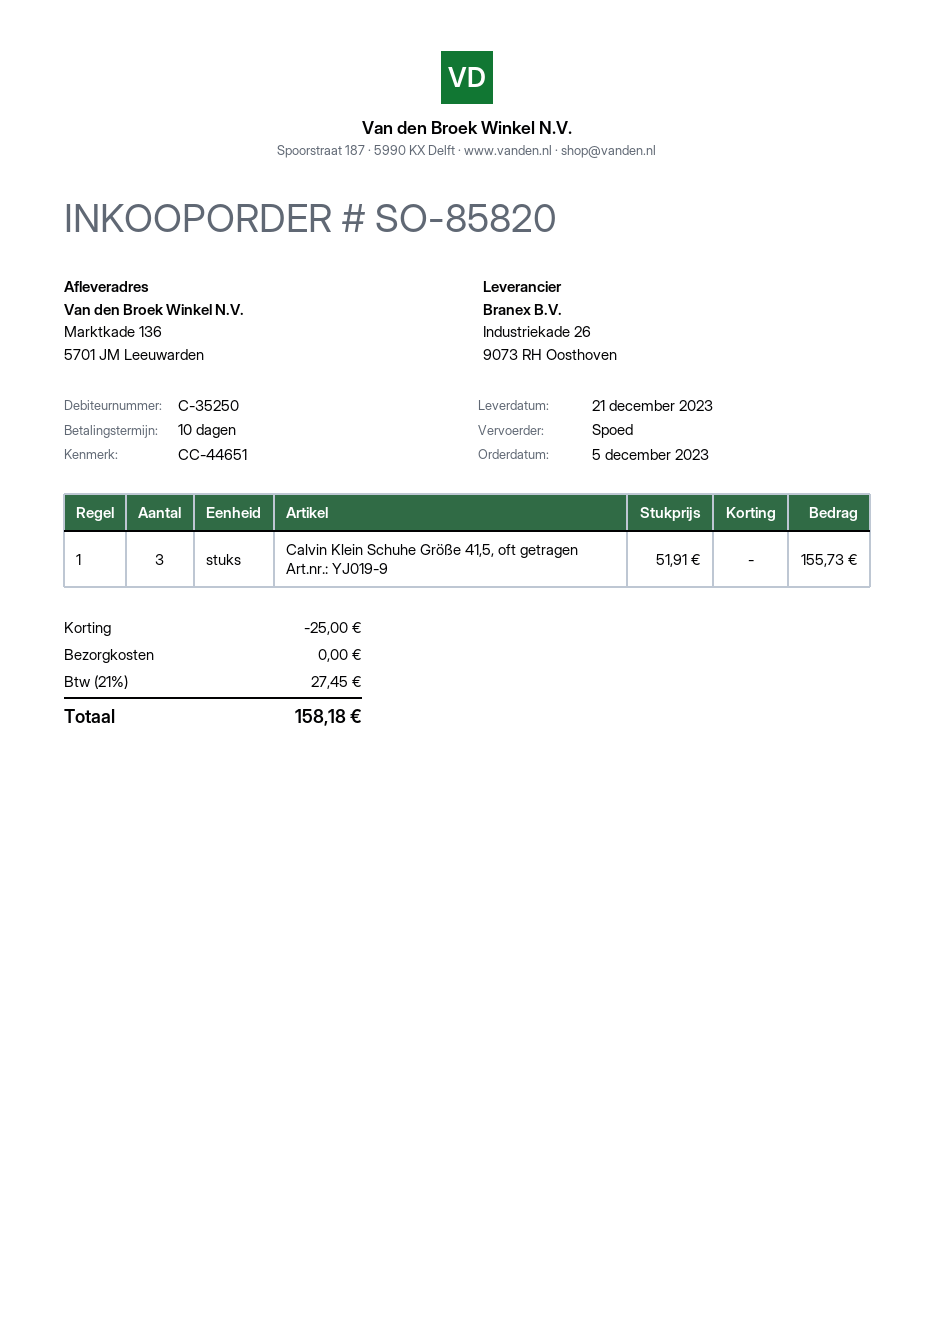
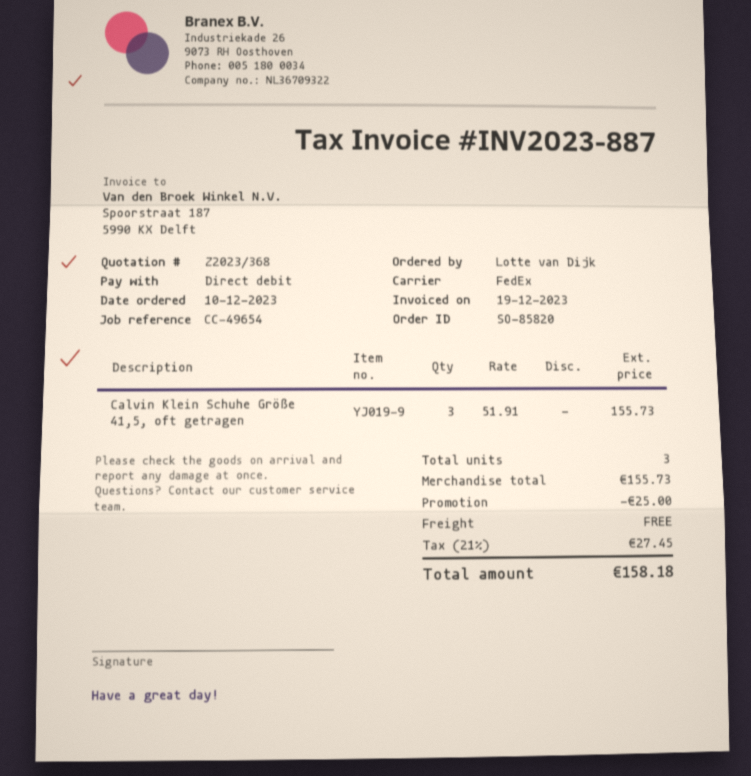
order date: 2023-12-05 -> 2023-12-10
reference: CC-44651 -> CC-49654
shipping method: express -> FedEx

